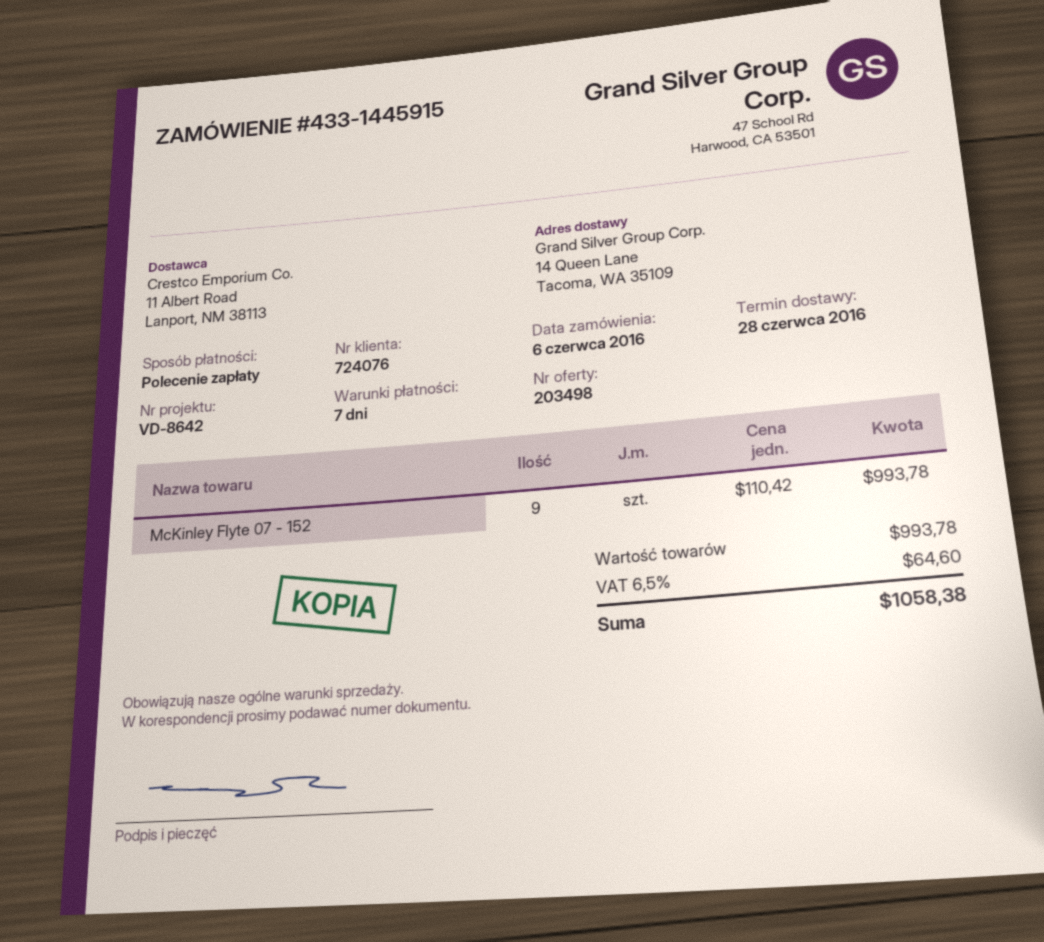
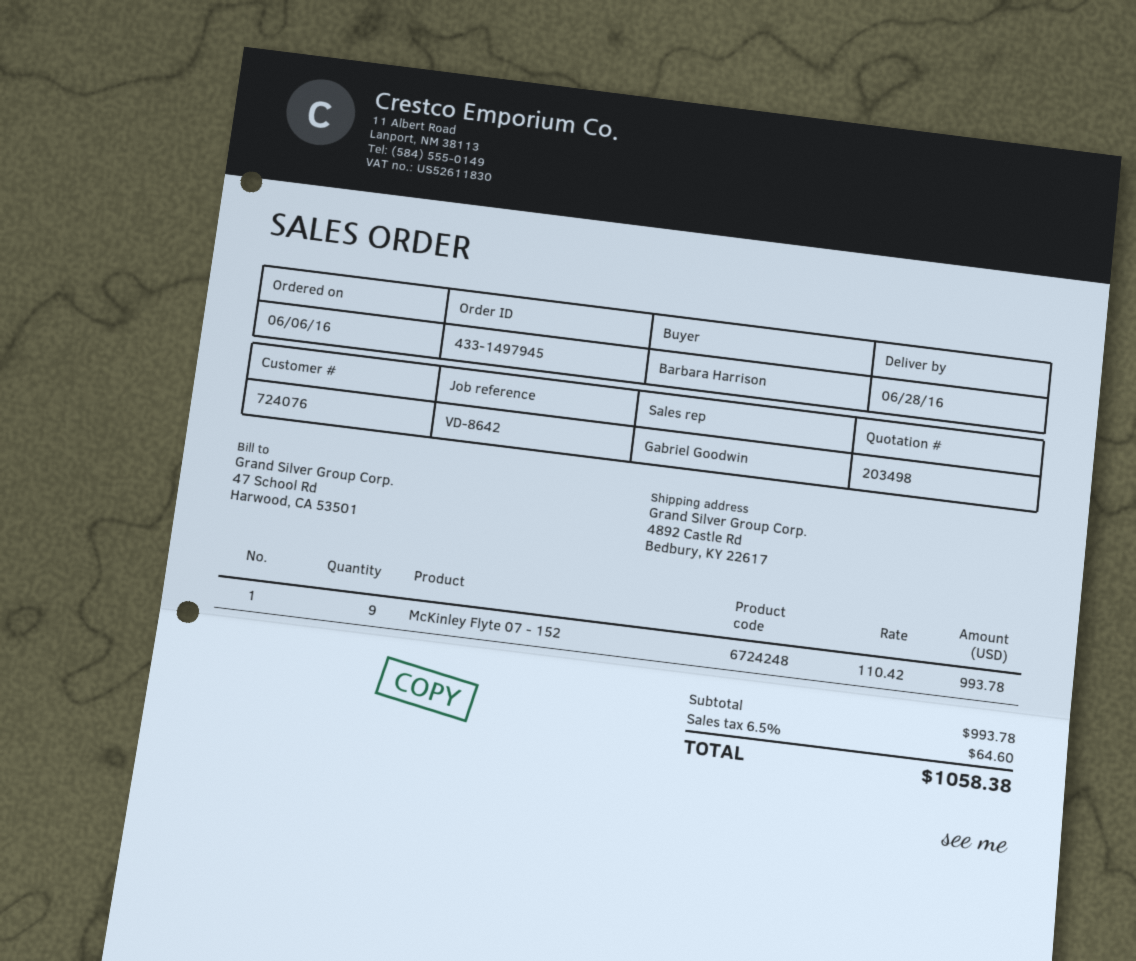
order number: 433-1445915 -> 433-1497945
ship to: 14 Queen Lane, Tacoma, WA 35109 -> 4892 Castle Rd, Bedbury, KY 22617

